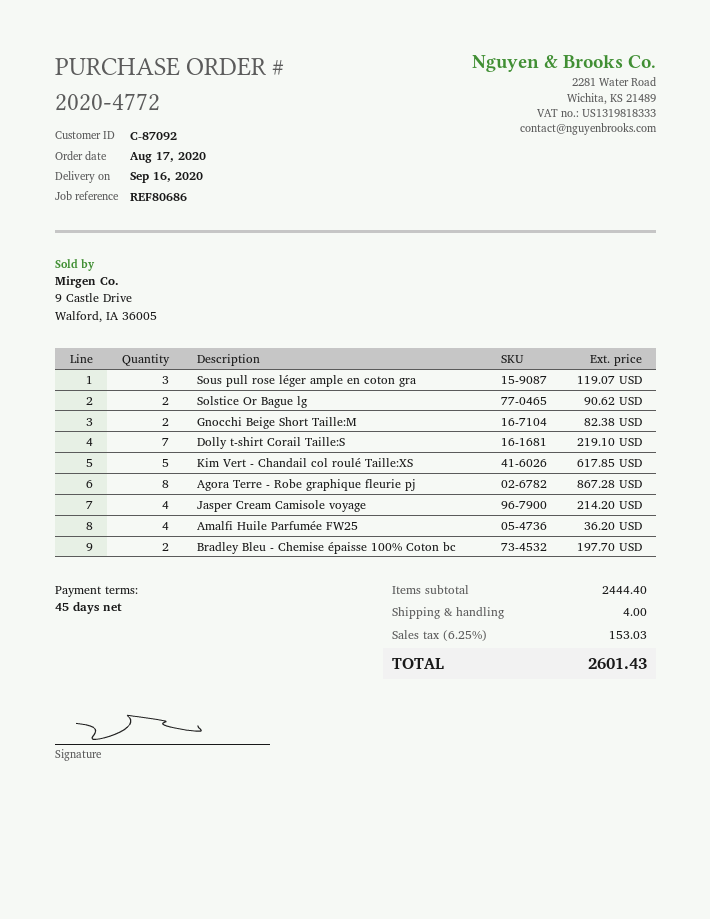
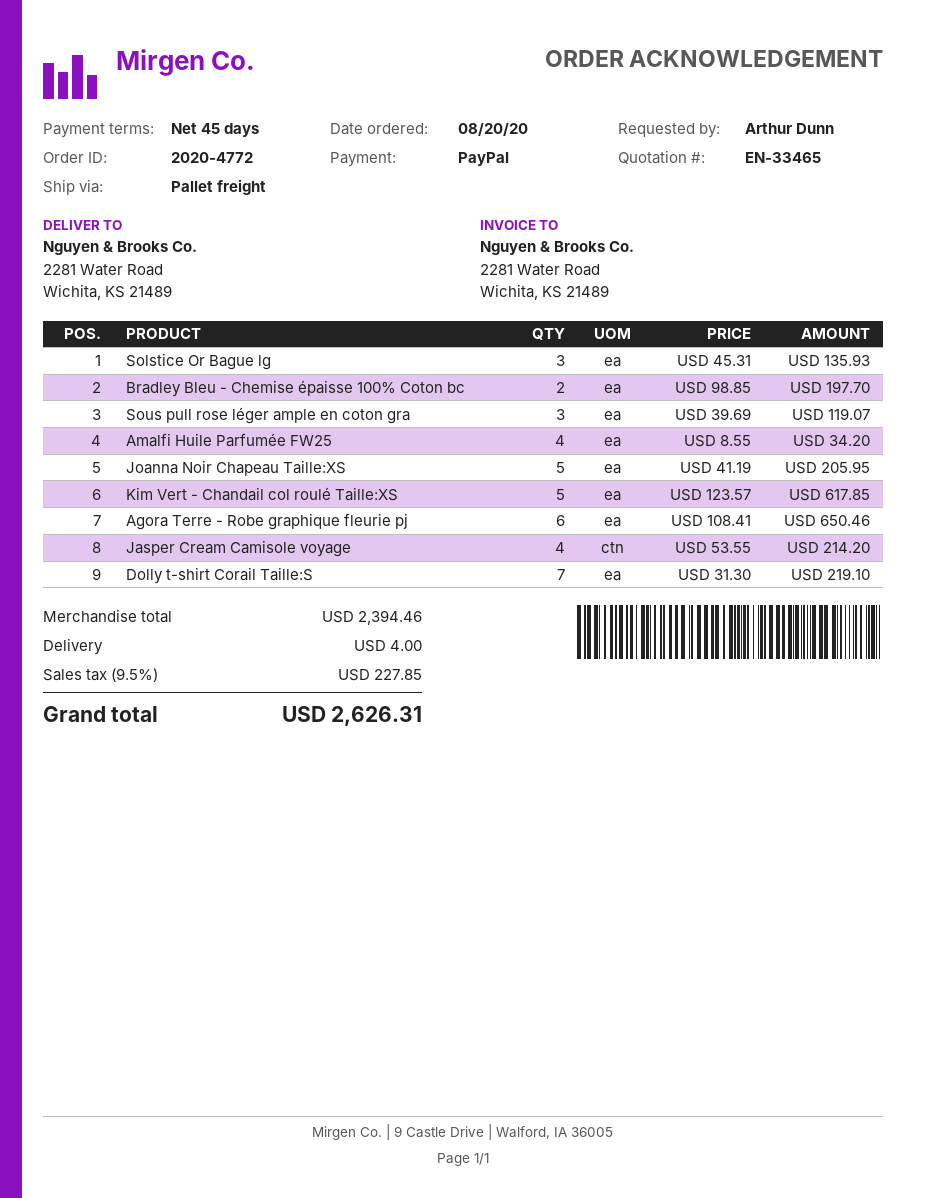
order date: 2020-08-17 -> 2020-08-20
Solstice Or Bague lg: 2 for 90.62 -> 3 for 135.93
Gnocchi Beige Short Taille:M: 2 for 82.38 -> none
Agora Terre - Robe graphique fleurie pj: 8 for 867.28 -> 6 for 650.46
Amalfi Huile Parfumée FW25: 4 for 36.20 -> 4 for 34.20
Joanna Noir Chapeau Taille:XS: none -> 5 for 205.95
subtotal: 2444.40 -> 2394.46
tax: 6.25% = 153.03 -> 9.5% = 227.85
total: 2601.43 -> 2626.31

